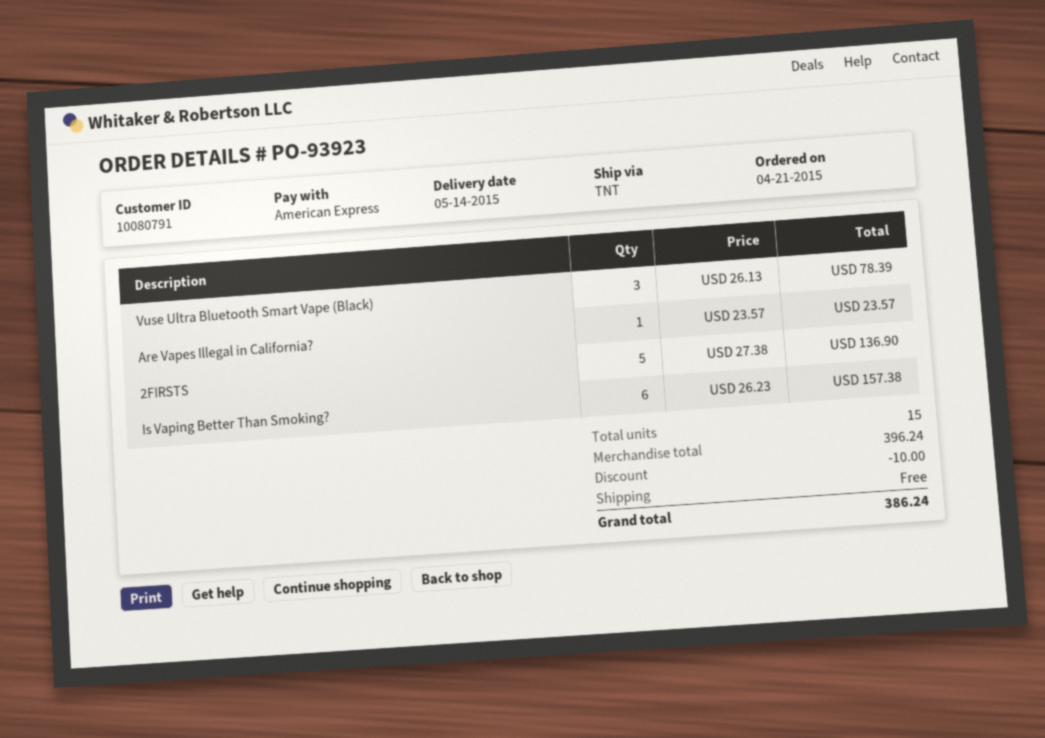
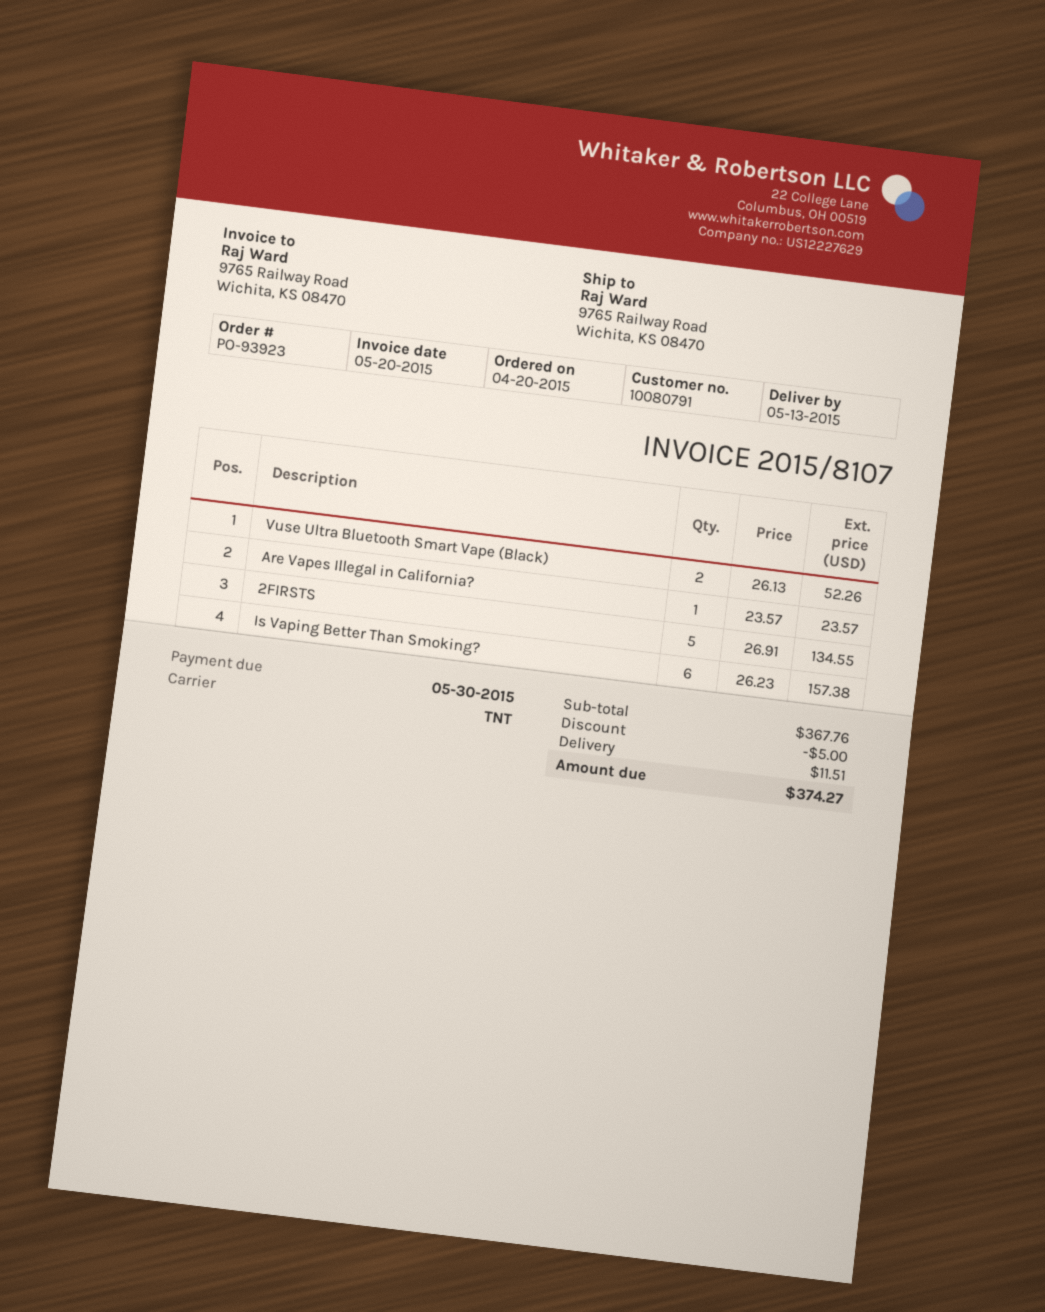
order date: 2015-04-21 -> 2015-04-20
delivery date: 2015-05-14 -> 2015-05-13
Vuse Ultra Bluetooth Smart Vape (Black): 3 x 26.13 = 78.39 -> 2 x 26.13 = 52.26
2FIRSTS: 5 x 27.38 = 136.90 -> 5 x 26.91 = 134.55
subtotal: 396.24 -> 367.76
discount: 10.00 -> 5.00
shipping: 0.00 -> 11.51
total: 386.24 -> 374.27

